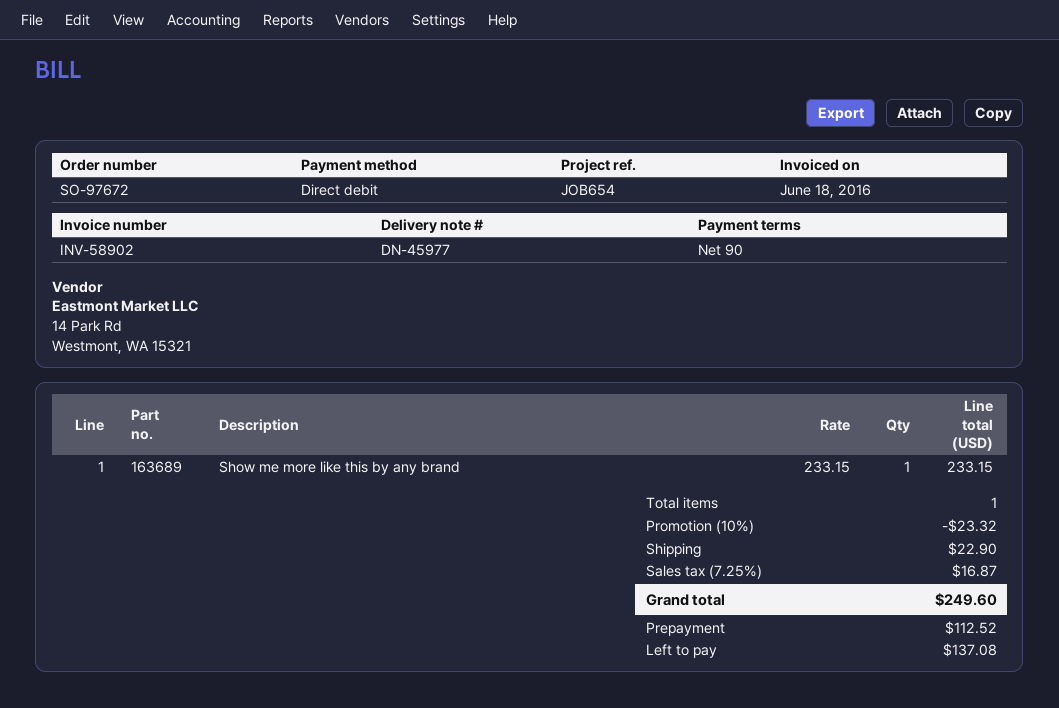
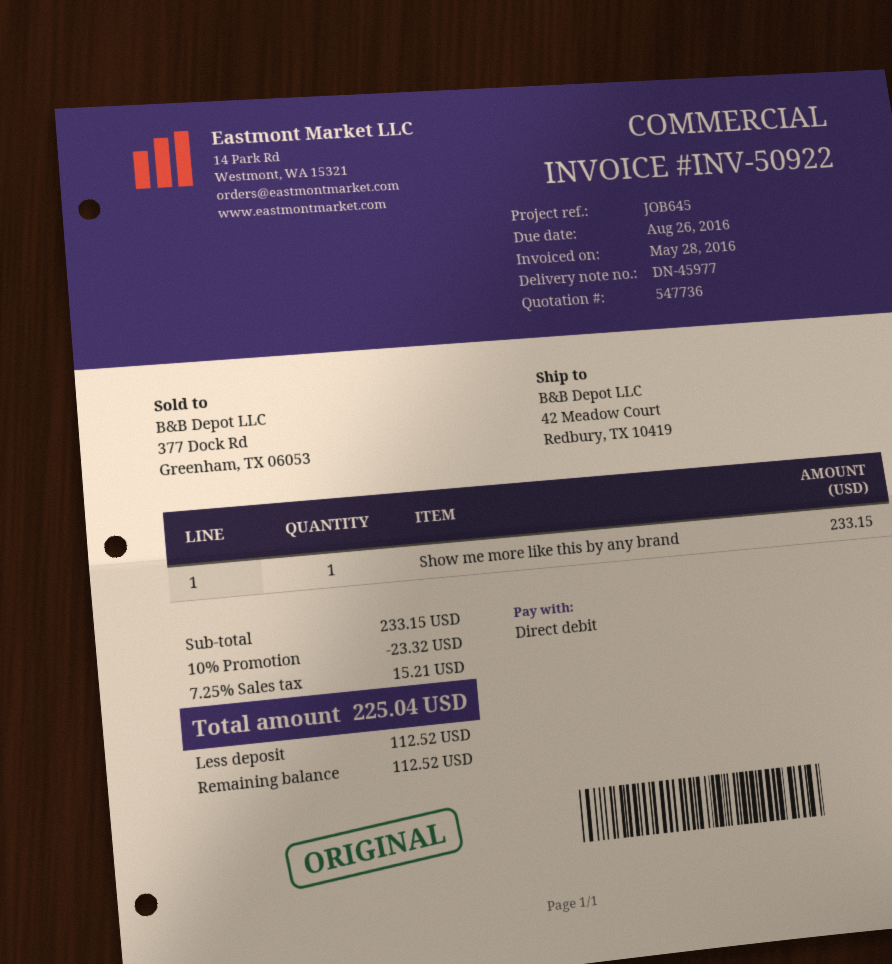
invoice number: INV-58902 -> INV-50922
invoice date: 2016-06-18 -> 2016-05-28
reference: JOB654 -> JOB645
shipping: 22.90 -> none
tax: 7.25% = 16.87 -> 7.25% = 15.21
total: 249.60 -> 225.04
balance: 137.08 -> 112.52

